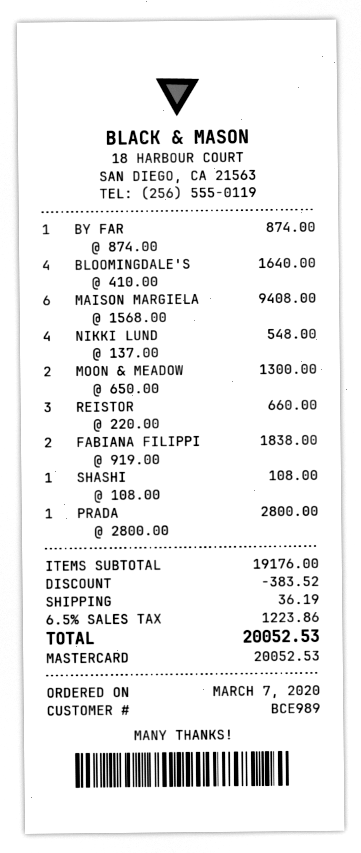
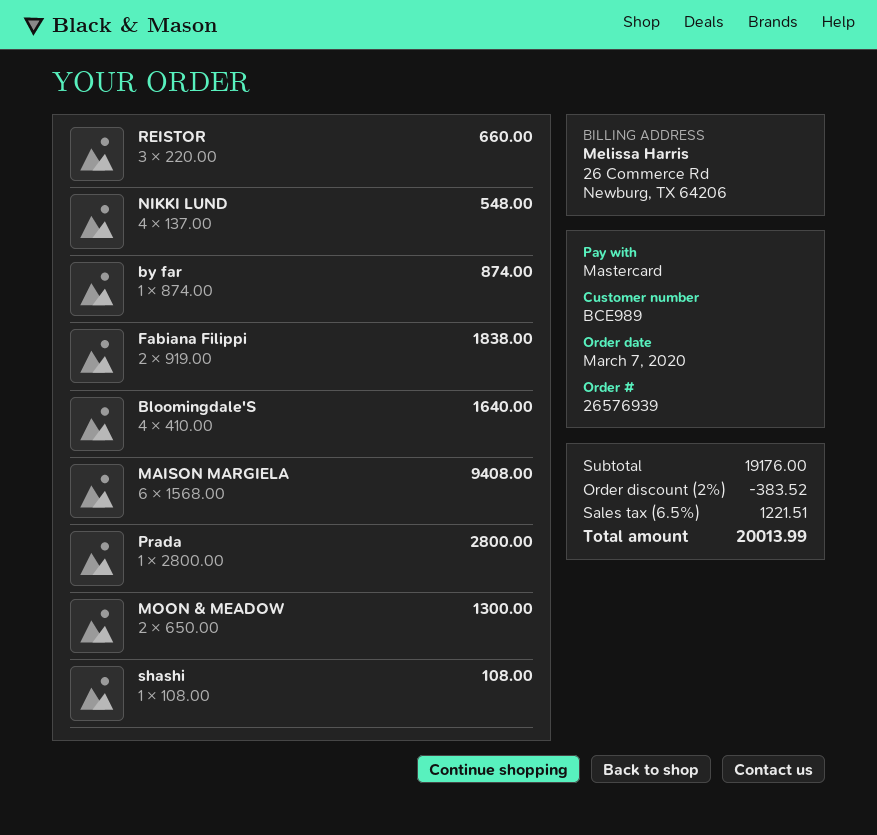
shipping: 36.19 -> none
tax: 6.5% = 1223.86 -> 6.5% = 1221.51
total: 20052.53 -> 20013.99

